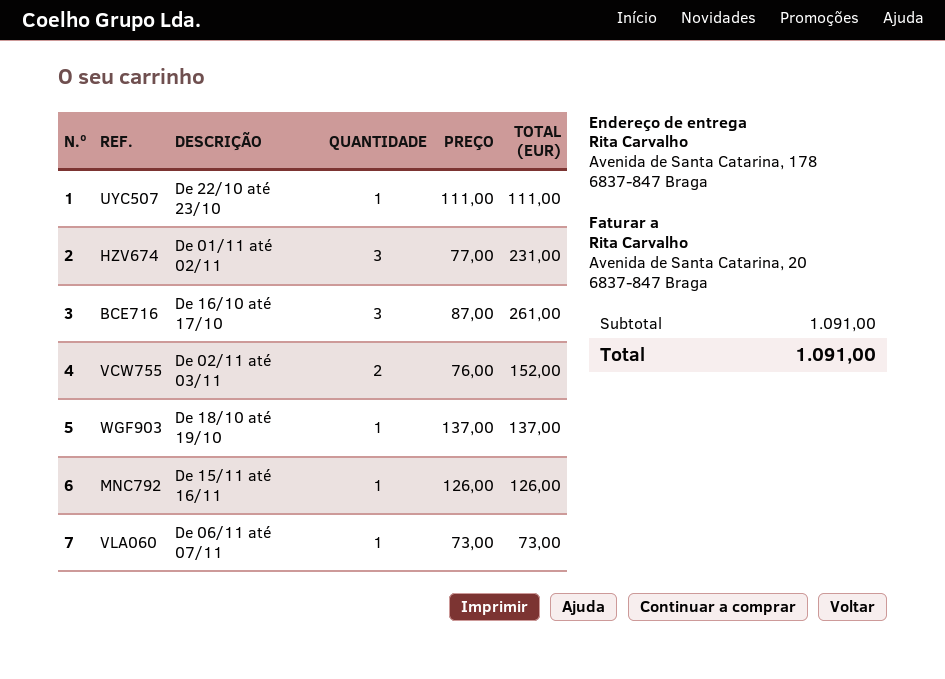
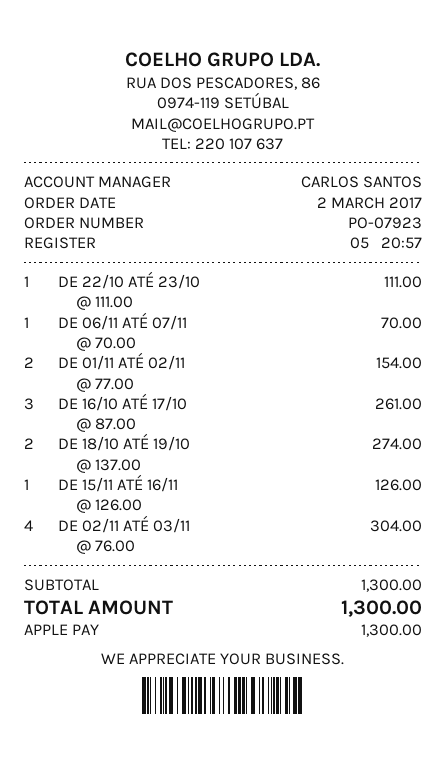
De 01/11 até 02/11: 3 x 77.00 = 231.00 -> 2 x 77.00 = 154.00
De 02/11 até 03/11: 2 x 76.00 = 152.00 -> 4 x 76.00 = 304.00
De 18/10 até 19/10: 1 x 137.00 = 137.00 -> 2 x 137.00 = 274.00
De 06/11 até 07/11: 1 x 73.00 = 73.00 -> 1 x 70.00 = 70.00
subtotal: 1091.00 -> 1300.00
total: 1091.00 -> 1300.00

